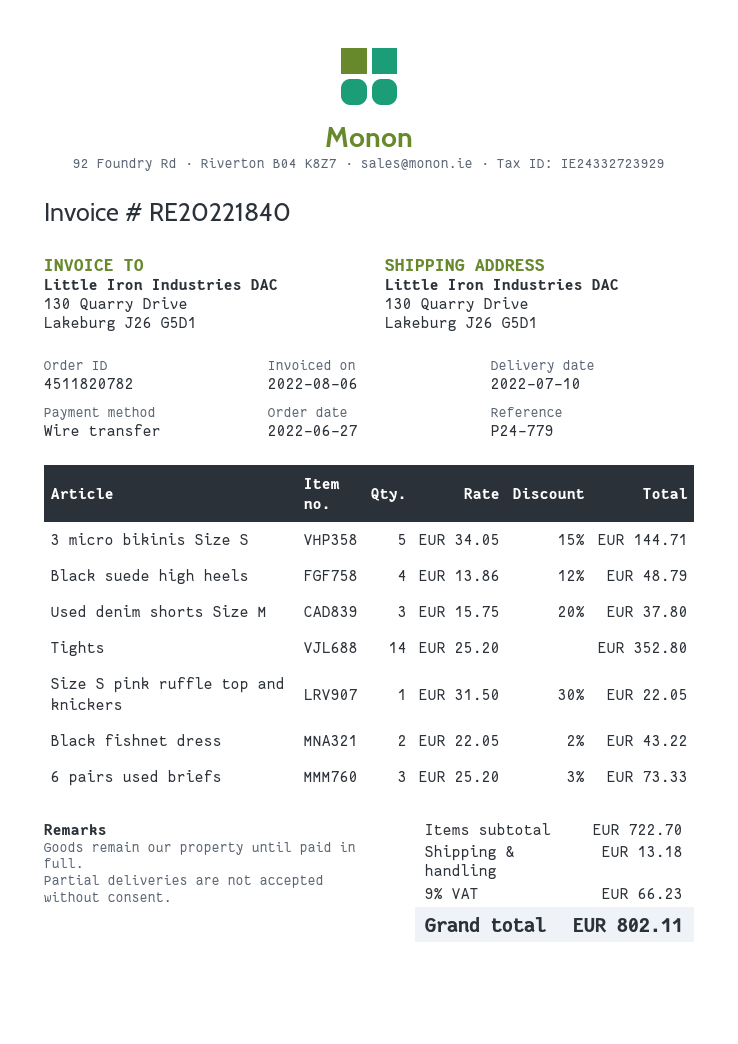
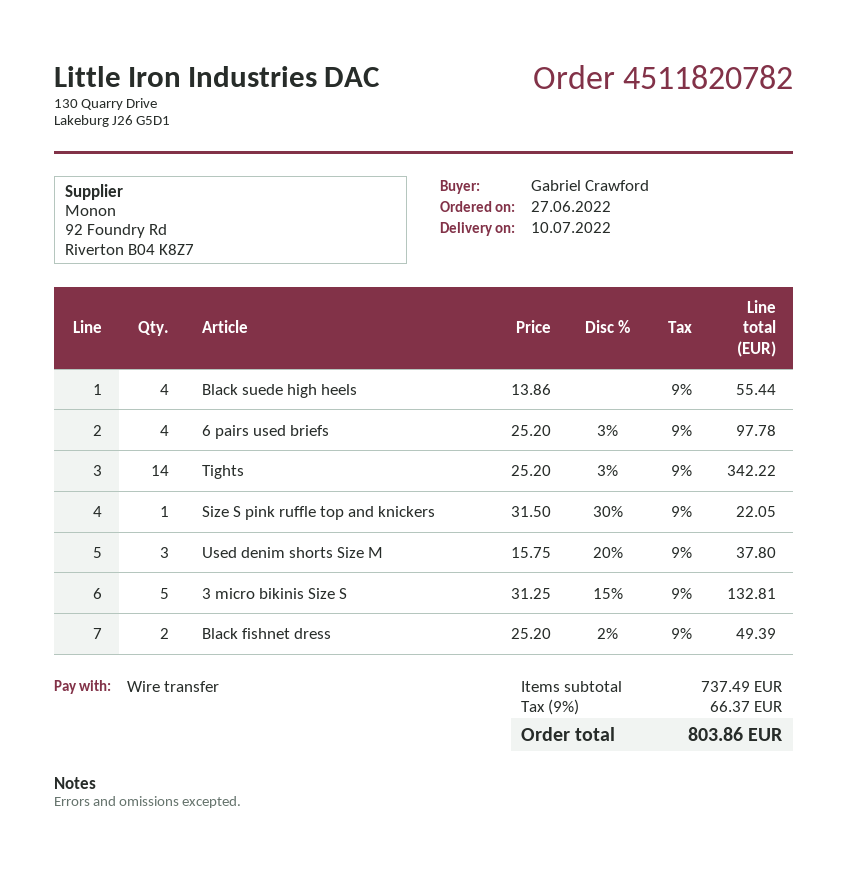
3 micro bikinis Size S: 5 x 34.05 - 15% = 144.71 -> 5 x 31.25 - 15% = 132.81
Black suede high heels: 4 x 13.86 - 12% = 48.79 -> 4 x 13.86 = 55.44
Tights: 14 x 25.20 = 352.80 -> 14 x 25.20 - 3% = 342.22
Black fishnet dress: 2 x 22.05 - 2% = 43.22 -> 2 x 25.20 - 2% = 49.39
6 pairs used briefs: 3 x 25.20 - 3% = 73.33 -> 4 x 25.20 - 3% = 97.78
subtotal: 722.70 -> 737.49
shipping: 13.18 -> none
tax: 9% = 66.23 -> 9% = 66.37
total: 802.11 -> 803.86

